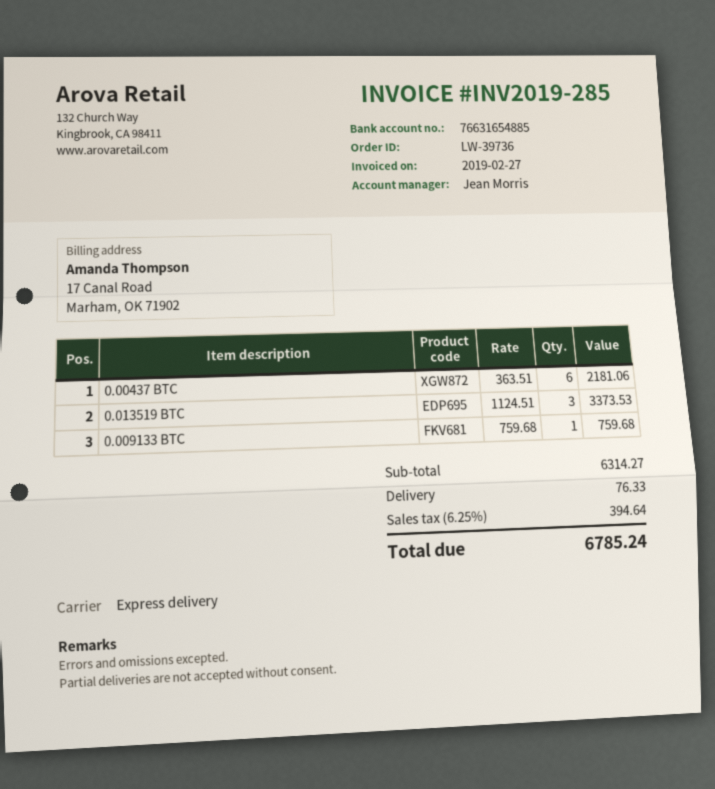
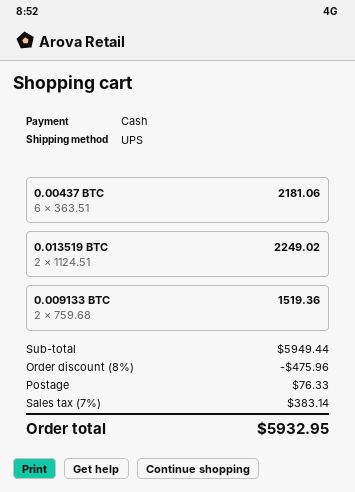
shipping method: express -> UPS
0.013519 BTC: 3 x 1124.51 = 3373.53 -> 2 x 1124.51 = 2249.02
0.009133 BTC: 1 x 759.68 = 759.68 -> 2 x 759.68 = 1519.36
subtotal: 6314.27 -> 5949.44
discount: none -> 8% = 475.96
tax: 6.25% = 394.64 -> 7% = 383.14
total: 6785.24 -> 5932.95

